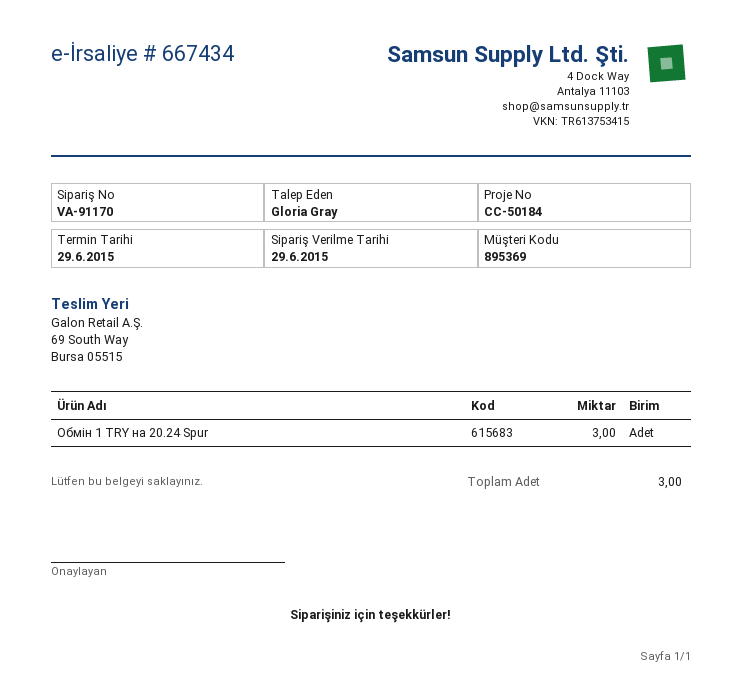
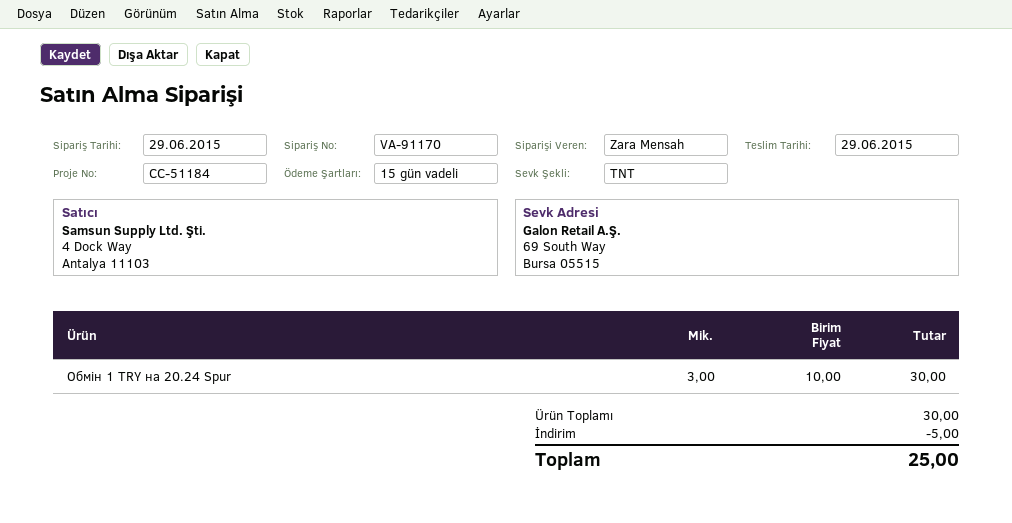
reference: CC-50184 -> CC-51184
ordered by: Gloria Gray -> Zara Mensah

